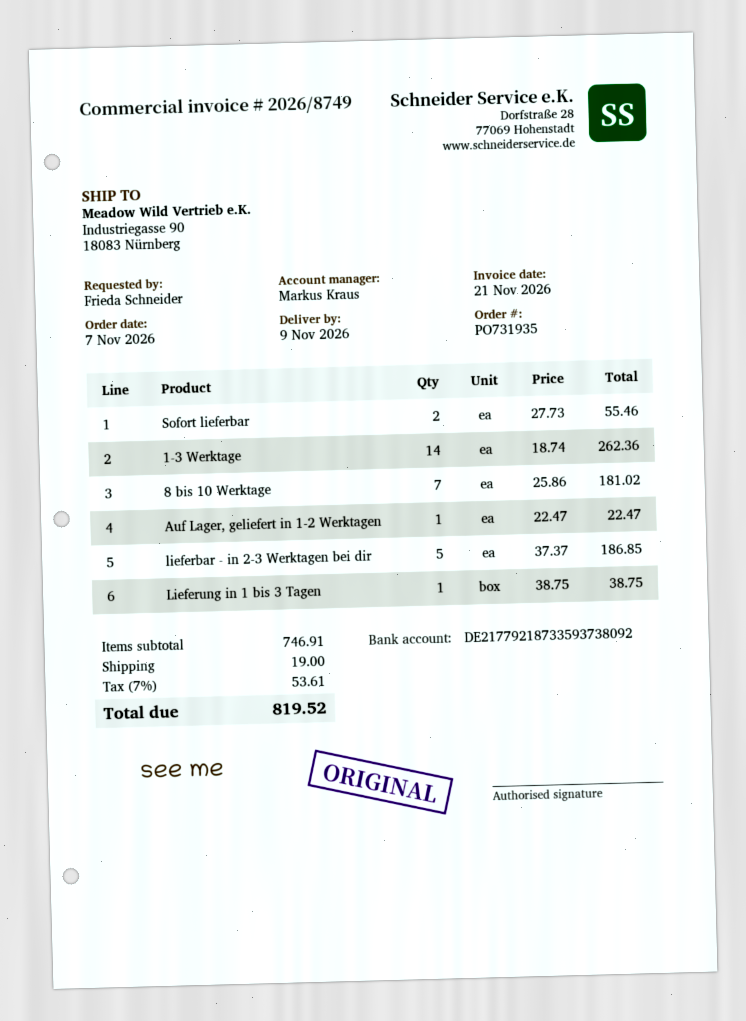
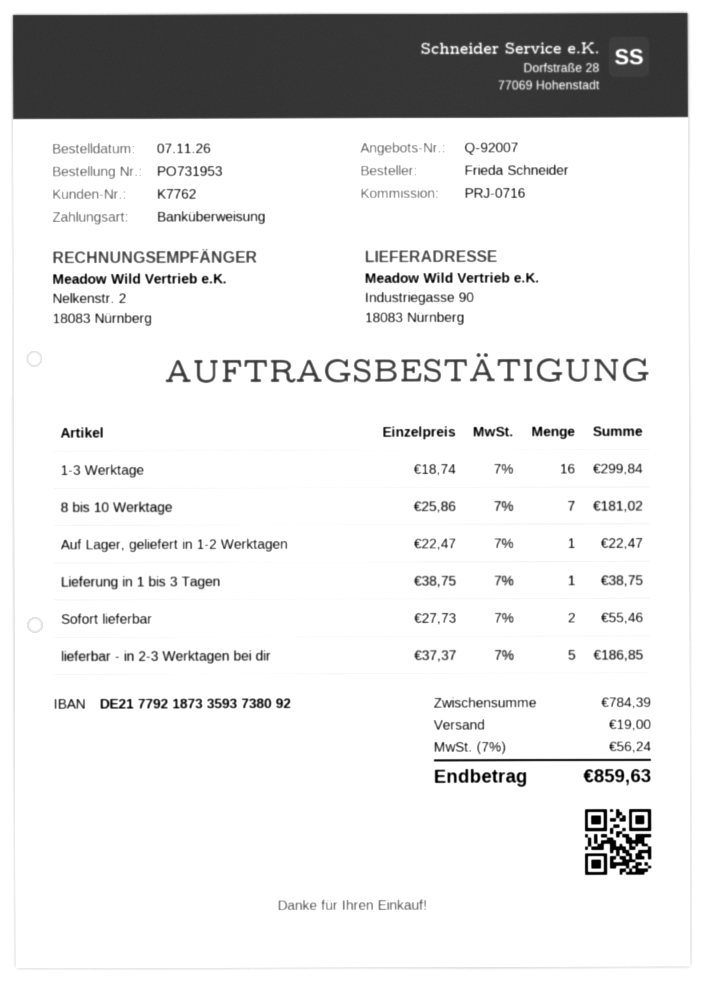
order number: PO731935 -> PO731953
1-3 Werktage: 14 x 18.74 = 262.36 -> 16 x 18.74 = 299.84
subtotal: 746.91 -> 784.39
tax: 7% = 53.61 -> 7% = 56.24
total: 819.52 -> 859.63

